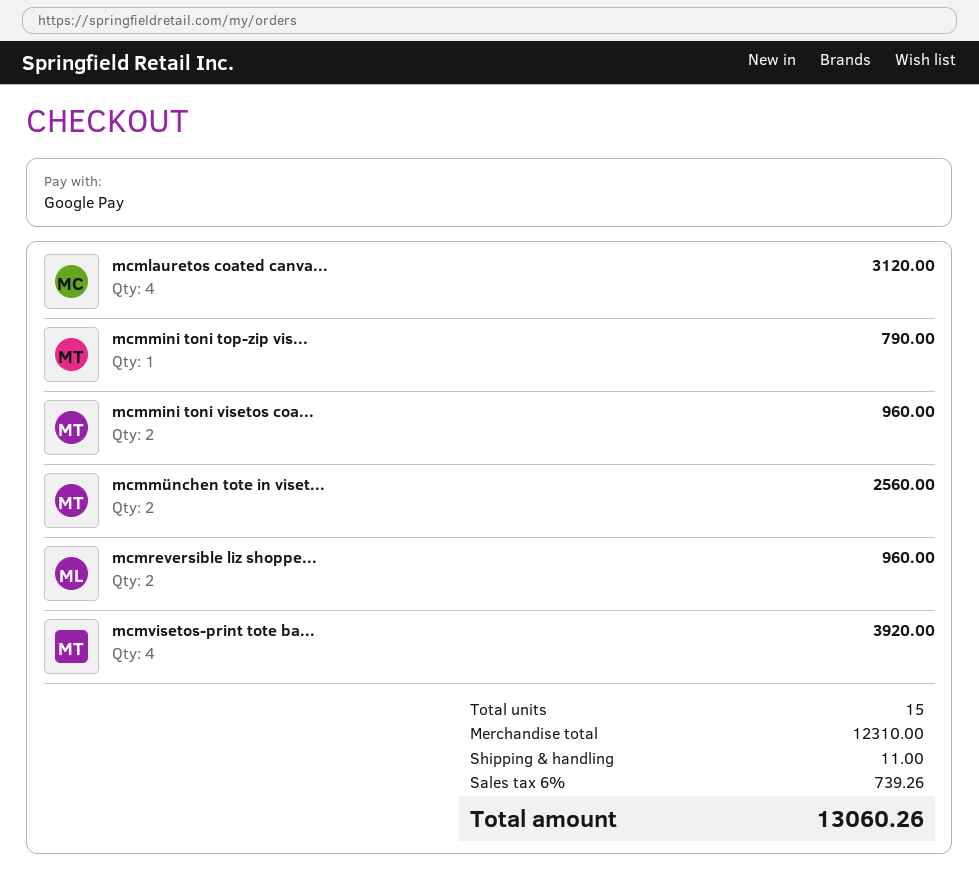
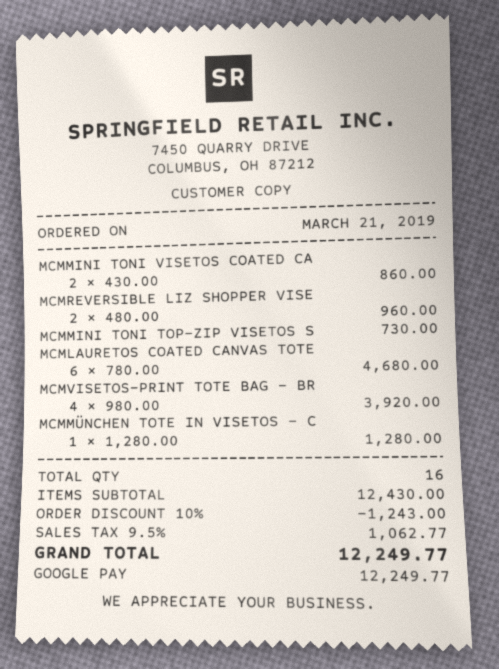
mcmlauretos coated canva...: 4 for 3120.00 -> 6 for 4680.00
mcmmini toni top-zip vis...: 1 for 790.00 -> 1 for 730.00
mcmmini toni visetos coa...: 2 for 960.00 -> 2 for 860.00
mcmmünchen tote in viset...: 2 for 2560.00 -> 1 for 1280.00
total quantity: 15 -> 16
subtotal: 12310.00 -> 12430.00
discount: none -> 10% = 1243.00
shipping: 11.00 -> none
tax: 6% = 739.26 -> 9.5% = 1062.77
total: 13060.26 -> 12249.77

